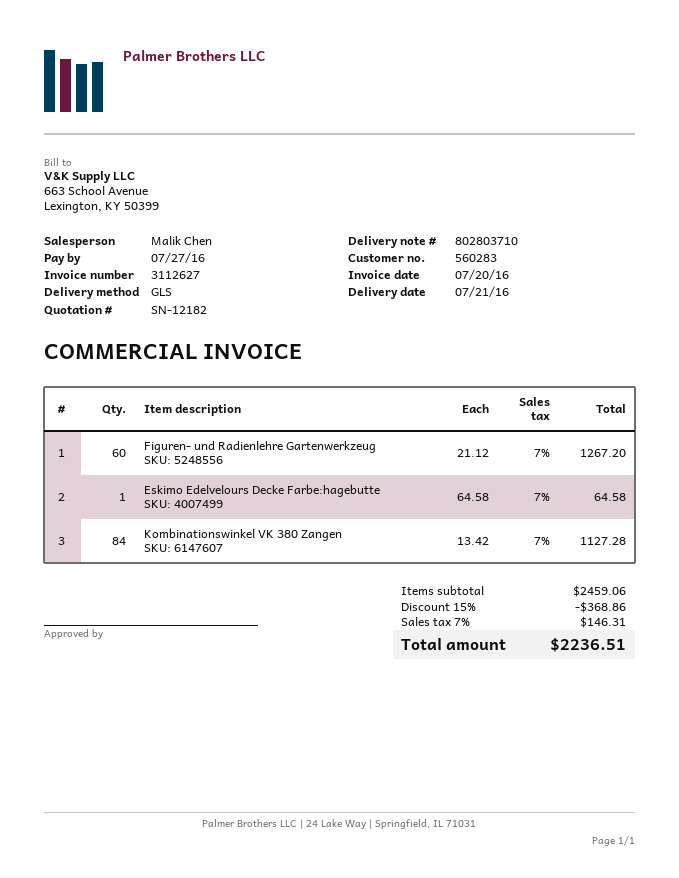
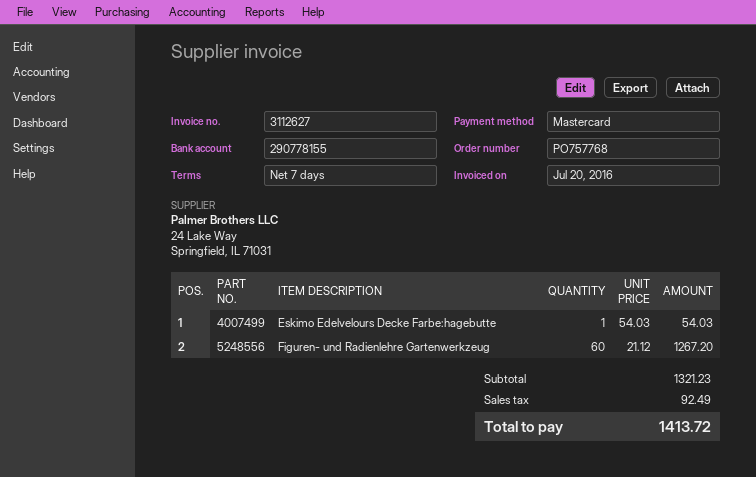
Eskimo Edelvelours Decke Farbe:hagebutte: 1 x 64.58 = 64.58 -> 1 x 54.03 = 54.03
Kombinationswinkel VK 380 Zangen: 84 x 13.42 = 1127.28 -> none
subtotal: 2459.06 -> 1321.23
discount: 15% = 368.86 -> none
tax: 146.31 -> 92.49
total: 2236.51 -> 1413.72

